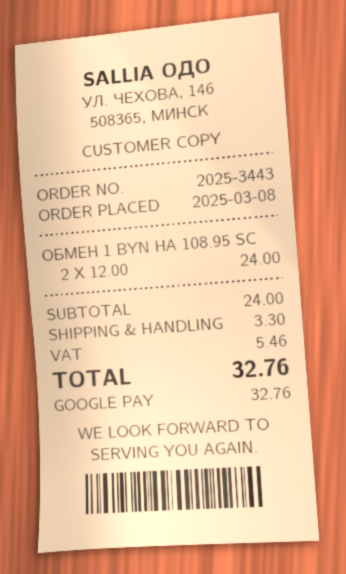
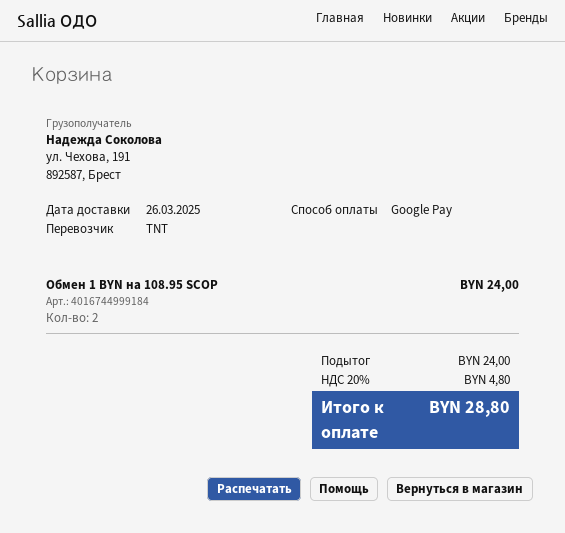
shipping: 3.30 -> none
tax: 5.46 -> 4.80
total: 32.76 -> 28.80

